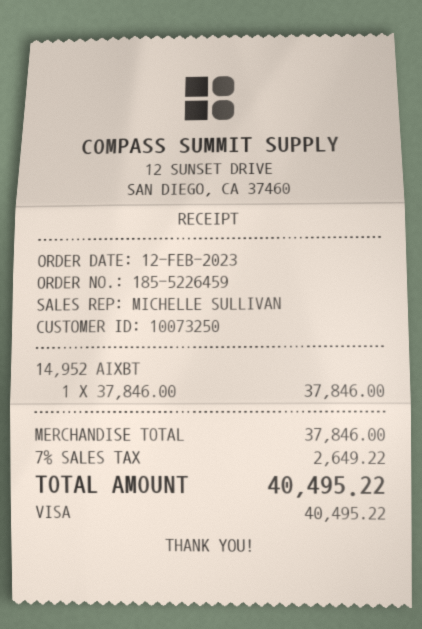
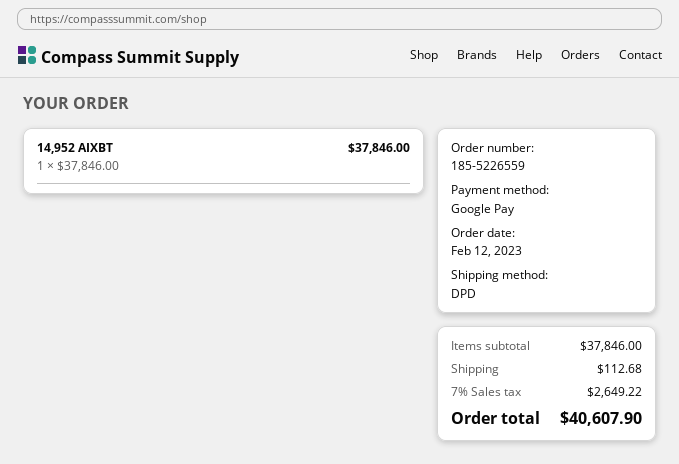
order number: 185-5226459 -> 185-5226559
payment method: Visa -> Google Pay
shipping: none -> 112.68
total: 40495.22 -> 40607.90

